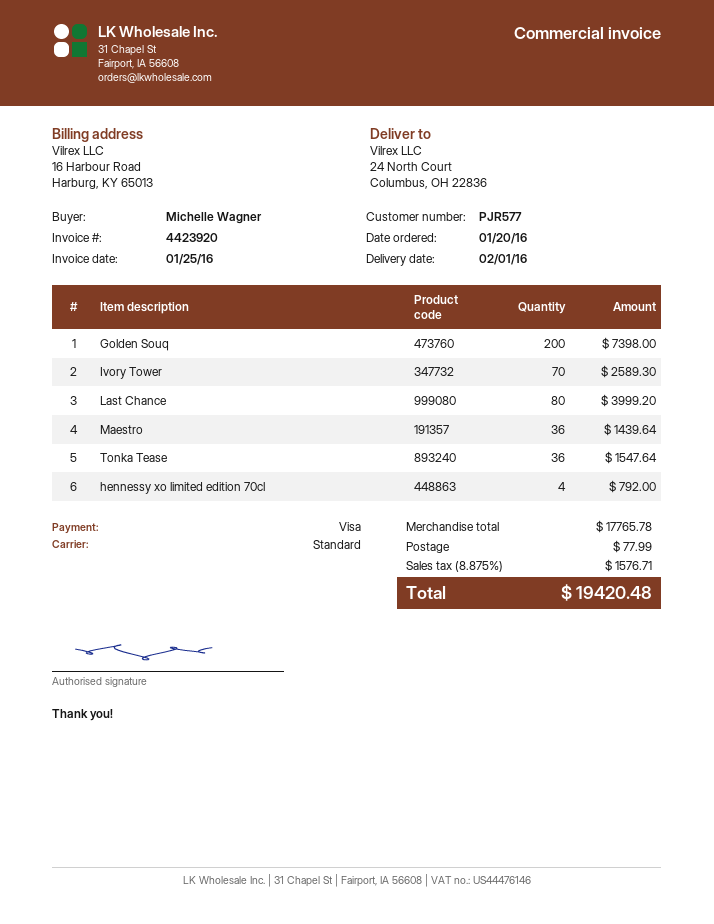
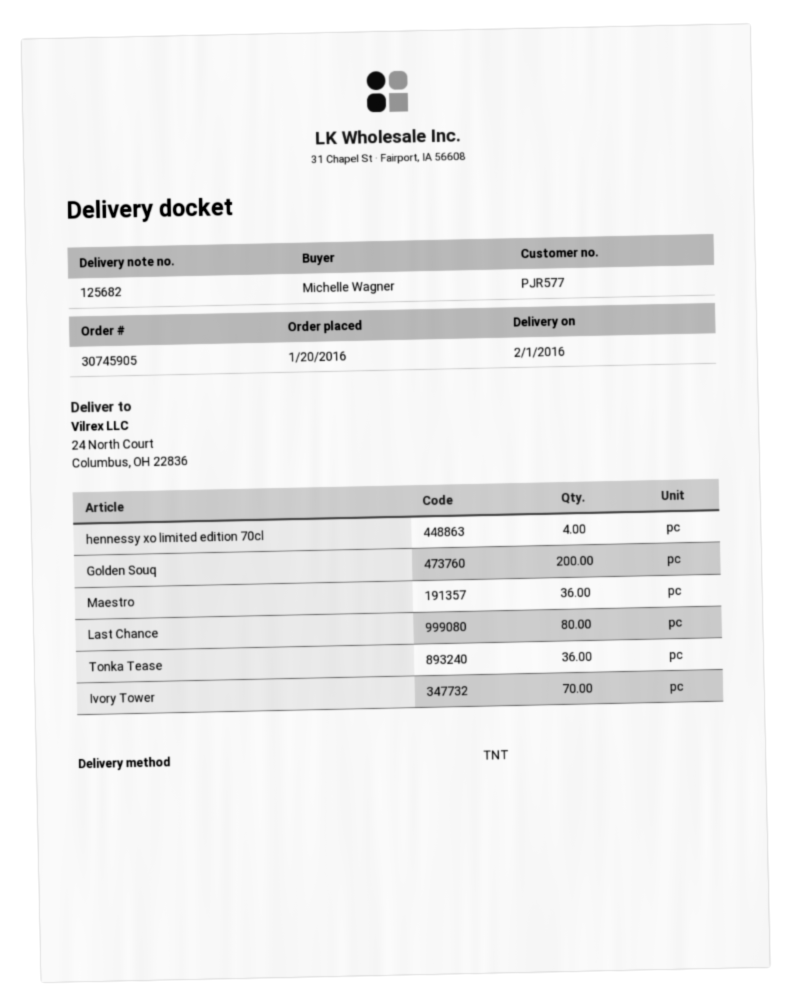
shipping method: standard -> TNT

